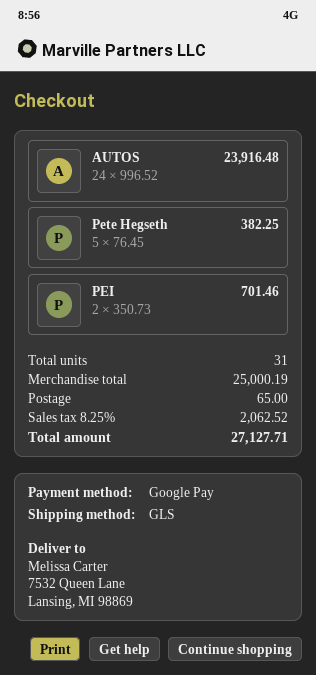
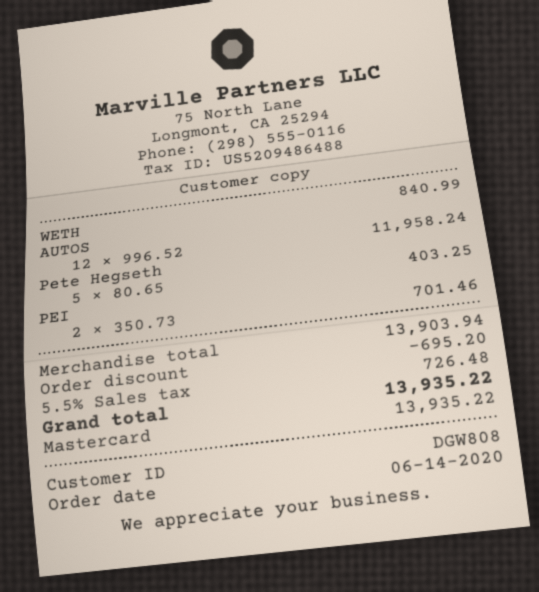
payment method: Google Pay -> Mastercard
AUTOS: 24 x 996.52 = 23916.48 -> 12 x 996.52 = 11958.24
Pete Hegseth: 5 x 76.45 = 382.25 -> 5 x 80.65 = 403.25
WETH: none -> 1 x 840.99 = 840.99
subtotal: 25000.19 -> 13903.94
discount: none -> 695.20
shipping: 65.00 -> none
tax: 8.25% = 2062.52 -> 5.5% = 726.48
total: 27127.71 -> 13935.22

